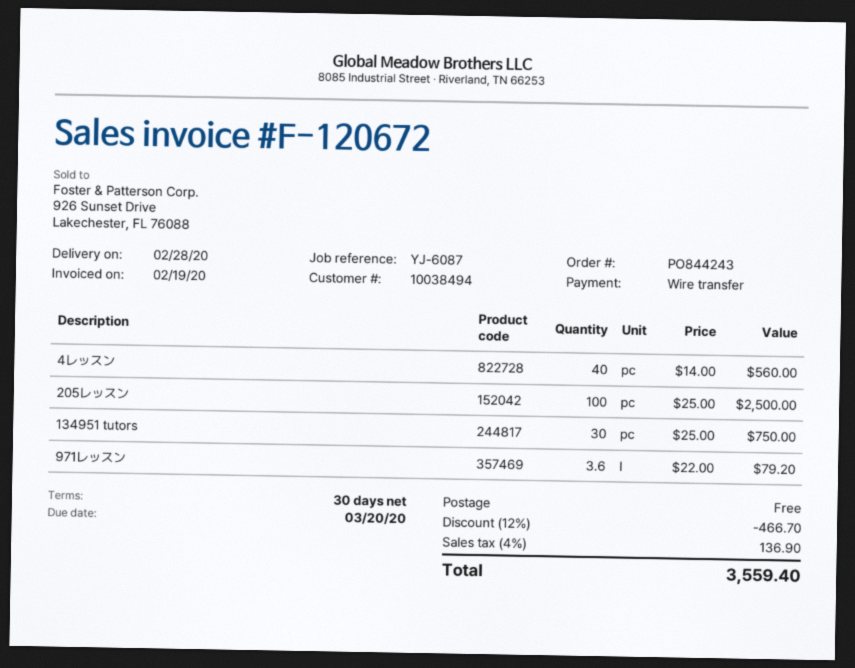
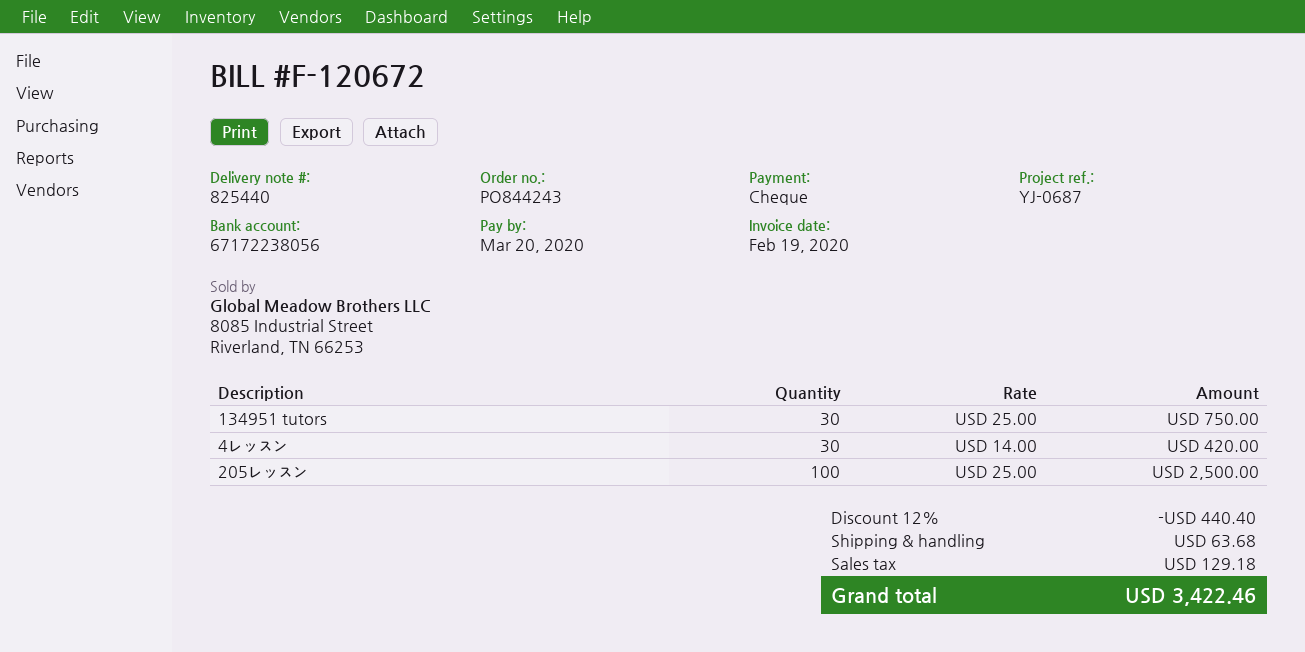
reference: YJ-6087 -> YJ-0687
payment method: bank transfer -> cheque
4レッスン: 40 x 14.00 = 560.00 -> 30 x 14.00 = 420.00
971レッスン: 3.6 x 22.00 = 79.20 -> none
discount: 12% = 466.70 -> 12% = 440.40
shipping: 0.00 -> 63.68
tax: 136.90 -> 129.18
total: 3559.40 -> 3422.46

